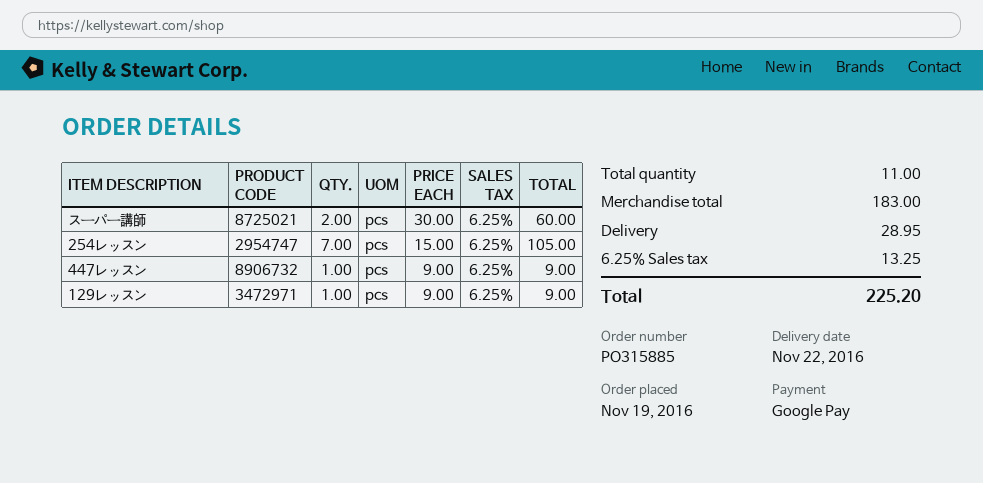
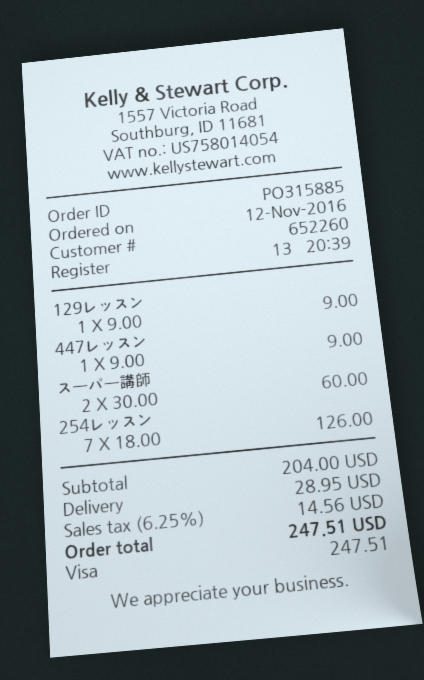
order date: 2016-11-19 -> 2016-11-12
payment method: Google Pay -> Visa
254レッスン: 7 x 15.00 = 105.00 -> 7 x 18.00 = 126.00
subtotal: 183.00 -> 204.00
tax: 6.25% = 13.25 -> 6.25% = 14.56
total: 225.20 -> 247.51

